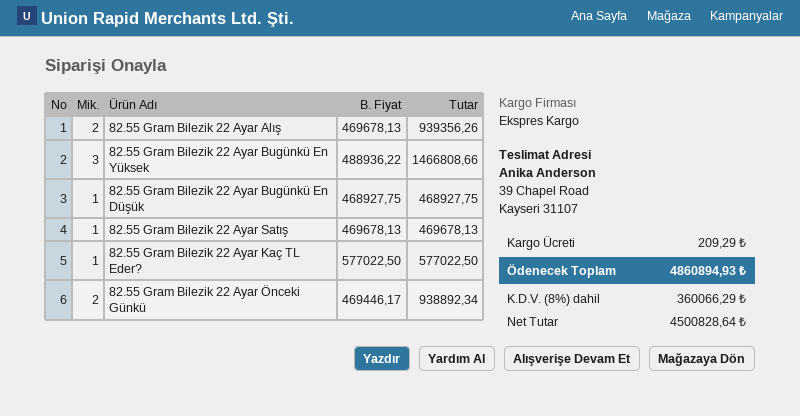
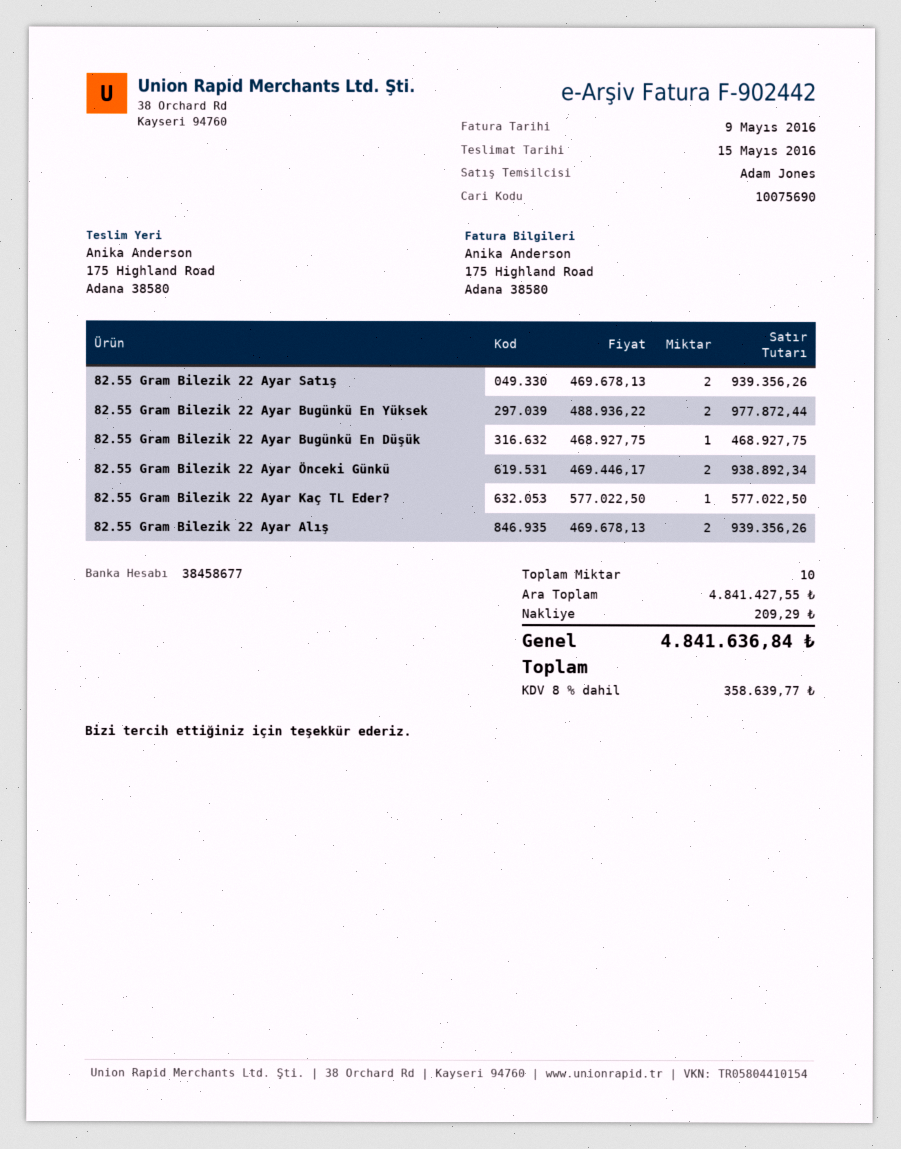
ship to: 39 Chapel Road, Kayseri 31107 -> 175 Highland Road, Adana 38580
82.55 Gram Bilezik 22 Ayar Bugünkü En Yüksek: 3 x 488936.22 = 1466808.66 -> 2 x 488936.22 = 977872.44
82.55 Gram Bilezik 22 Ayar Satış: 1 x 469678.13 = 469678.13 -> 2 x 469678.13 = 939356.26
tax: 8% = 360066.29 -> 8% = 358639.77
total: 4860894.93 -> 4841636.84

